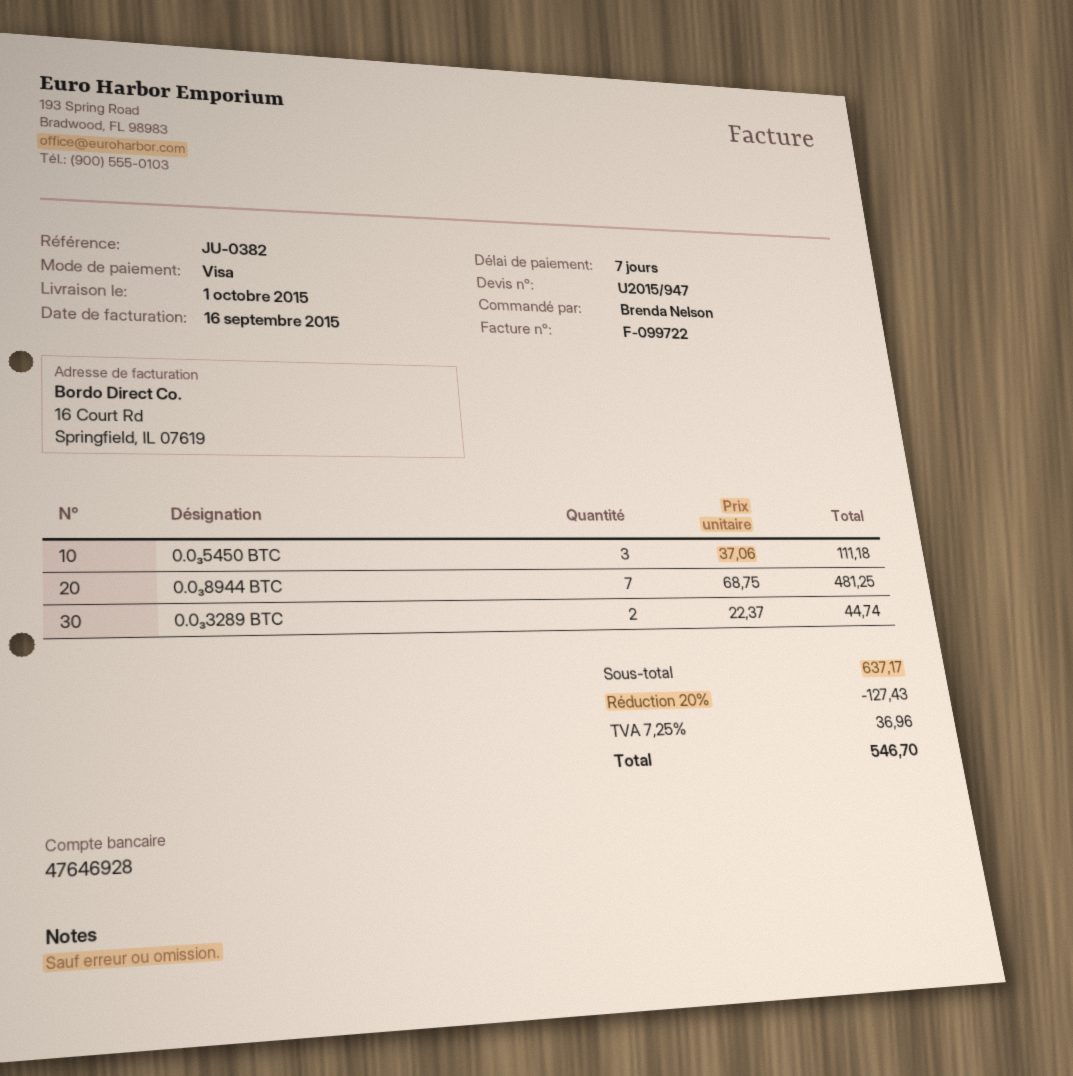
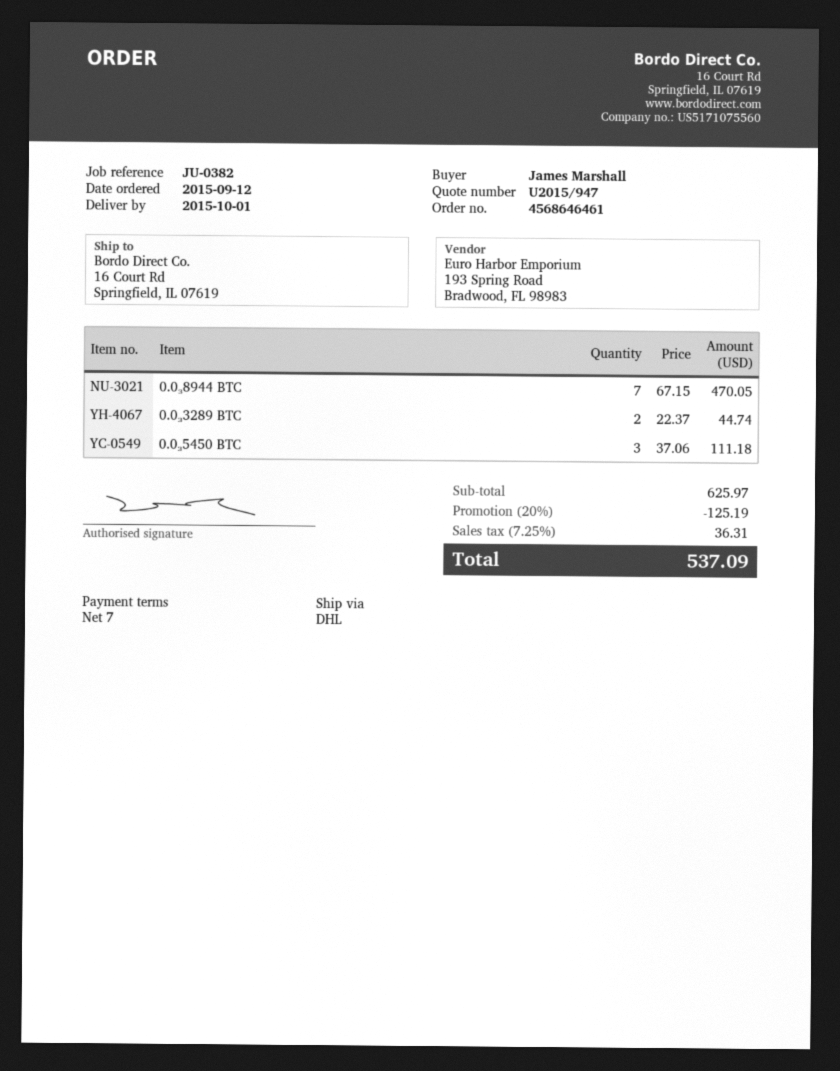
ordered by: Brenda Nelson -> James Marshall
0.0₃8944 BTC: 7 x 68.75 = 481.25 -> 7 x 67.15 = 470.05
subtotal: 637.17 -> 625.97
discount: 20% = 127.43 -> 20% = 125.19
tax: 7.25% = 36.96 -> 7.25% = 36.31
total: 546.70 -> 537.09

